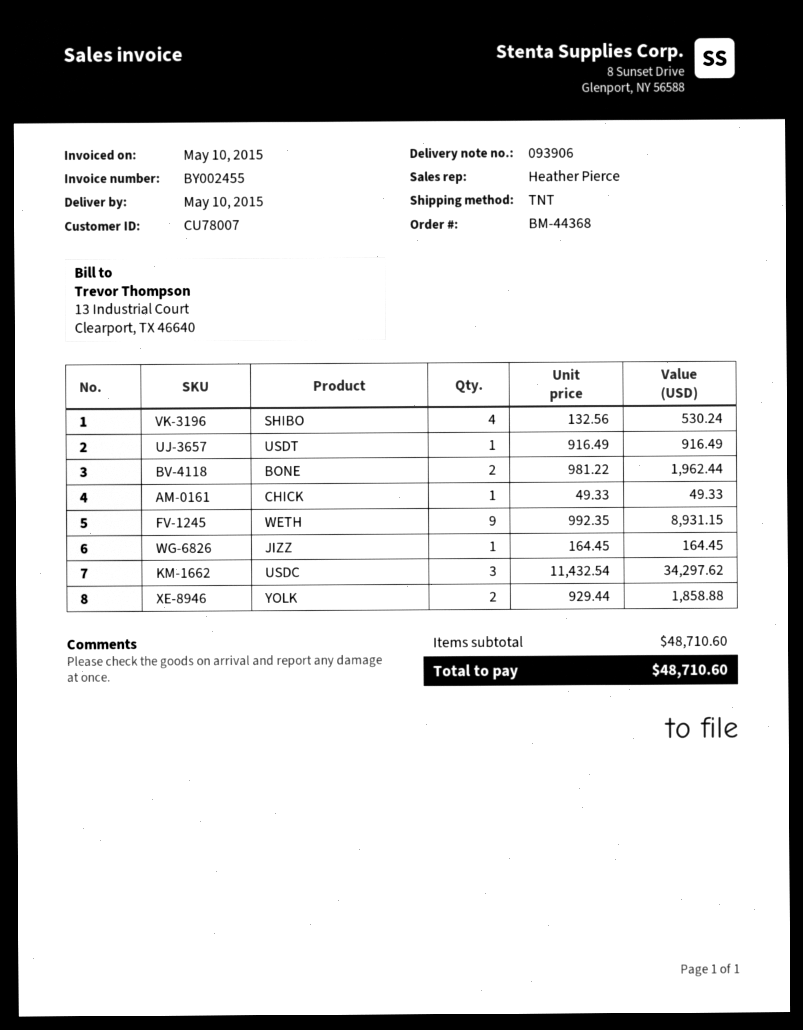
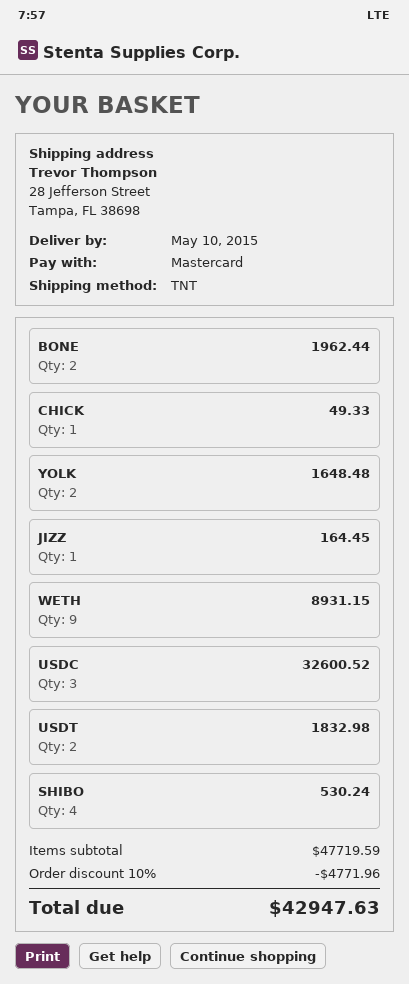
USDT: 1 for 916.49 -> 2 for 1832.98
USDC: 3 for 34297.62 -> 3 for 32600.52
YOLK: 2 for 1858.88 -> 2 for 1648.48
subtotal: 48710.60 -> 47719.59
discount: none -> 10% = 4771.96
total: 48710.60 -> 42947.63

